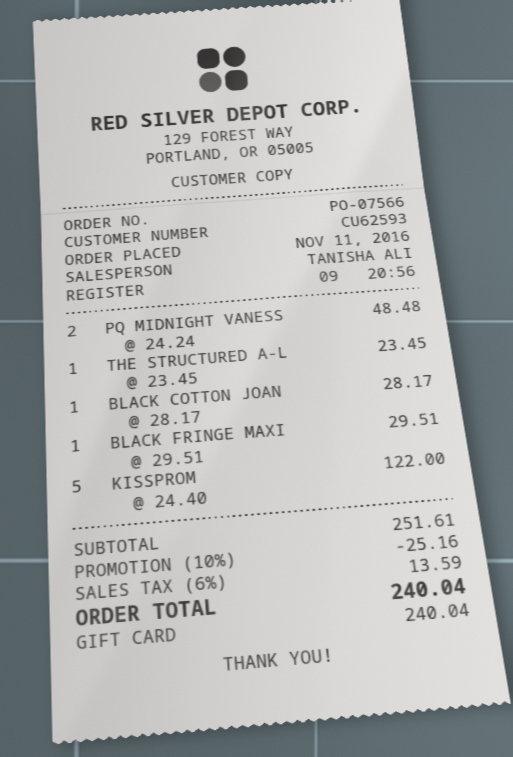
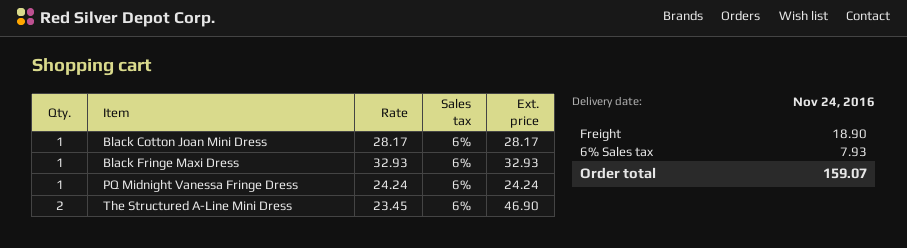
PQ MIDNIGHT VANESS: 2 x 24.24 = 48.48 -> 1 x 24.24 = 24.24
THE STRUCTURED A-L: 1 x 23.45 = 23.45 -> 2 x 23.45 = 46.90
BLACK FRINGE MAXI: 1 x 29.51 = 29.51 -> 1 x 32.93 = 32.93
KISSPROM: 5 x 24.40 = 122.00 -> none
discount: 10% = 25.16 -> none
shipping: none -> 18.90
tax: 6% = 13.59 -> 6% = 7.93
total: 240.04 -> 159.07

